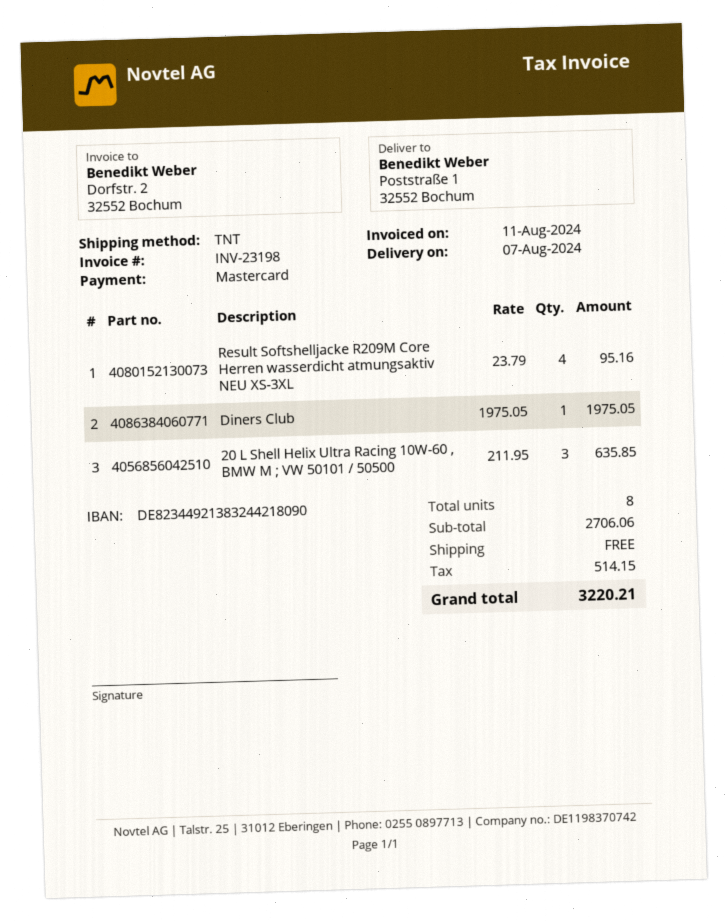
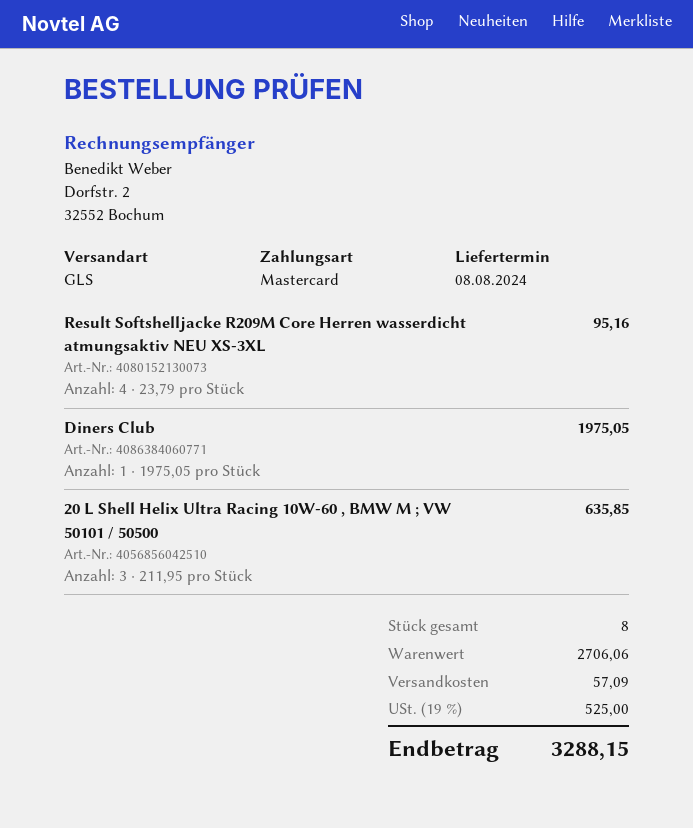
delivery date: 2024-08-07 -> 2024-08-08
shipping method: TNT -> GLS
shipping: 0.00 -> 57.09
tax: 514.15 -> 525.00
total: 3220.21 -> 3288.15

